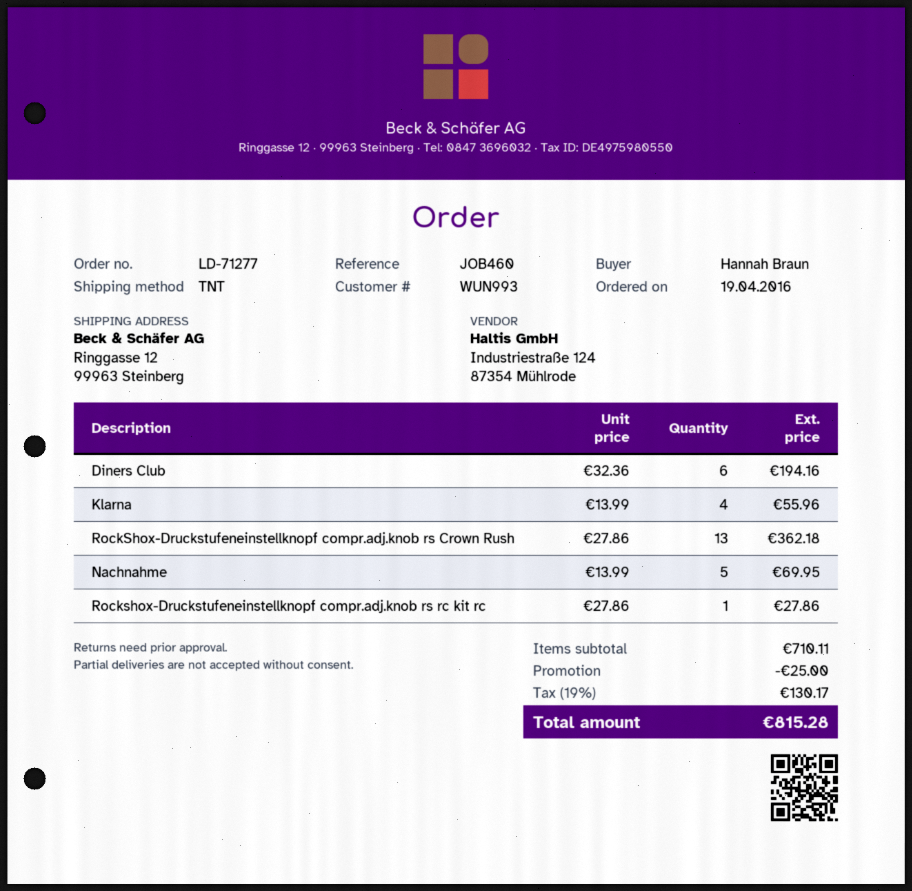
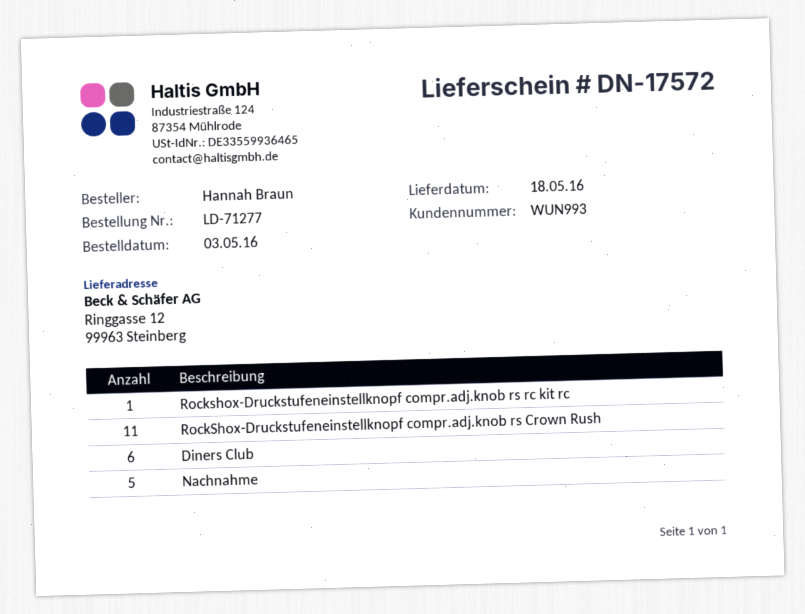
order date: 2016-04-19 -> 2016-05-03
Klarna: 4 -> none
RockShox-Druckstufeneinstellknopf compr.adj.knob rs Crown Rush: 13 -> 11

